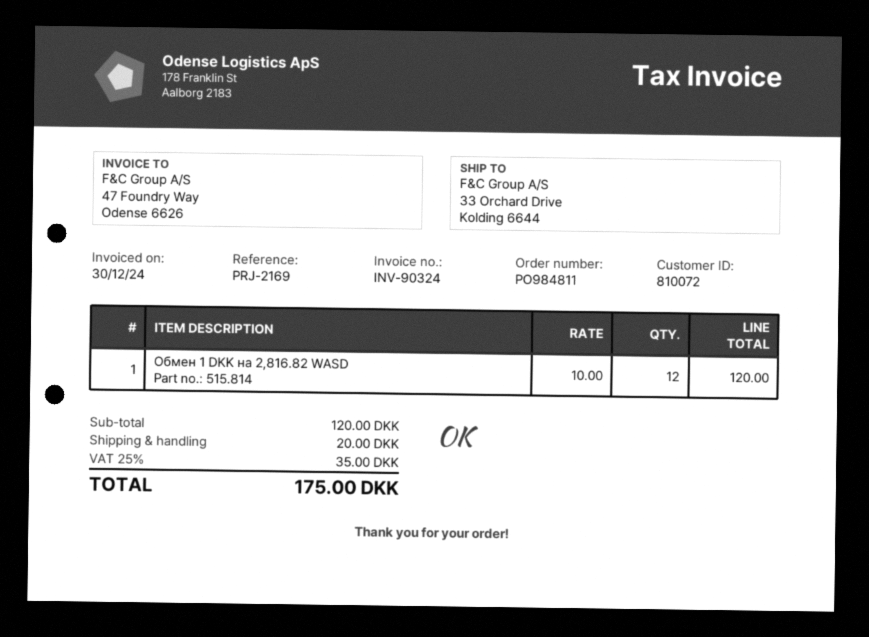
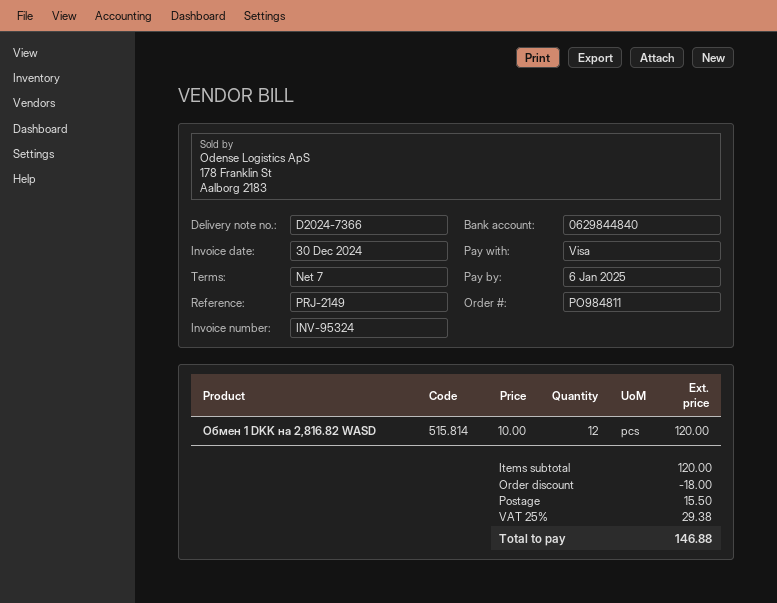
invoice number: INV-90324 -> INV-95324
reference: PRJ-2169 -> PRJ-2149
discount: none -> 18.00
shipping: 20.00 -> 15.50
tax: 25% = 35.00 -> 25% = 29.38
total: 175.00 -> 146.88

